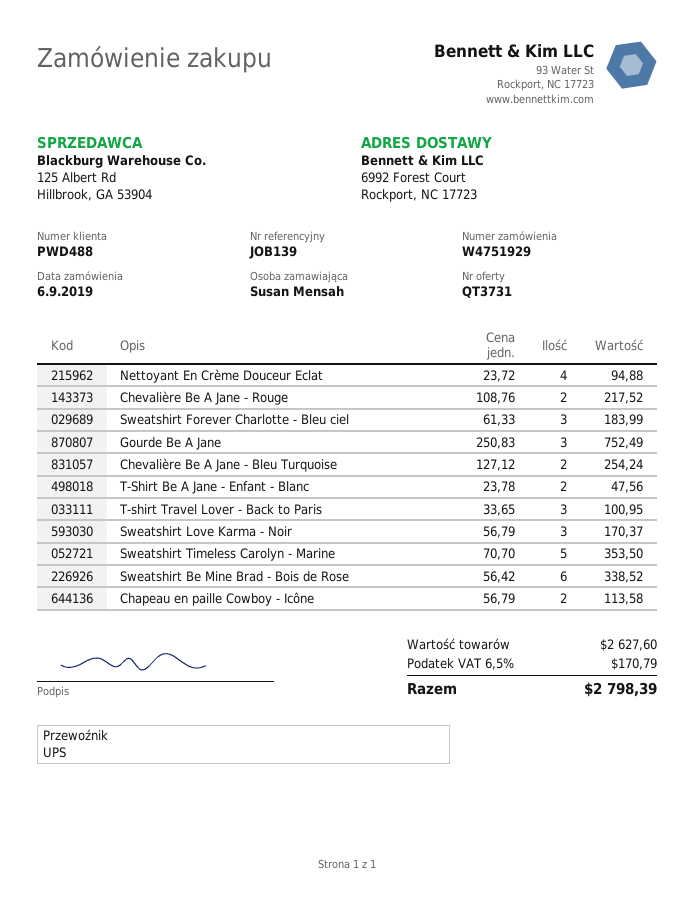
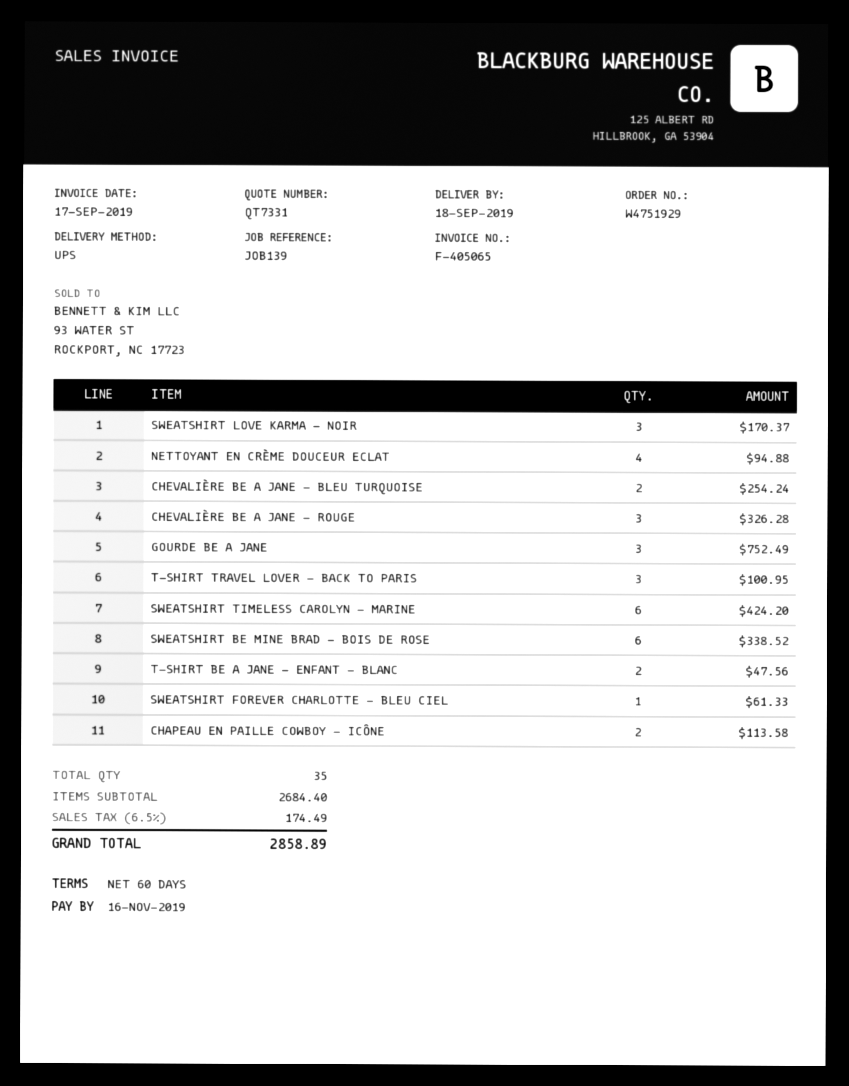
quote number: QT3731 -> QT7331
Chevalière Be A Jane - Rouge: 2 for 217.52 -> 3 for 326.28
Sweatshirt Forever Charlotte - Bleu ciel: 3 for 183.99 -> 1 for 61.33
Sweatshirt Timeless Carolyn - Marine: 5 for 353.50 -> 6 for 424.20
subtotal: 2627.60 -> 2684.40
tax: 6.5% = 170.79 -> 6.5% = 174.49
total: 2798.39 -> 2858.89

